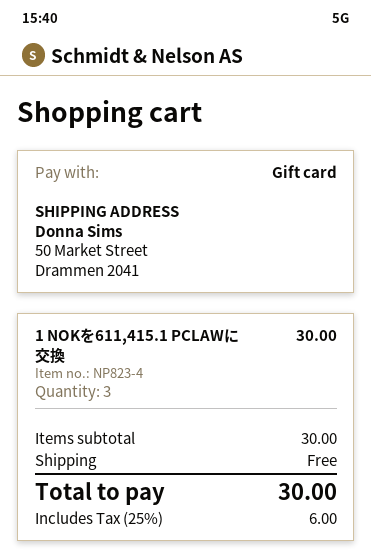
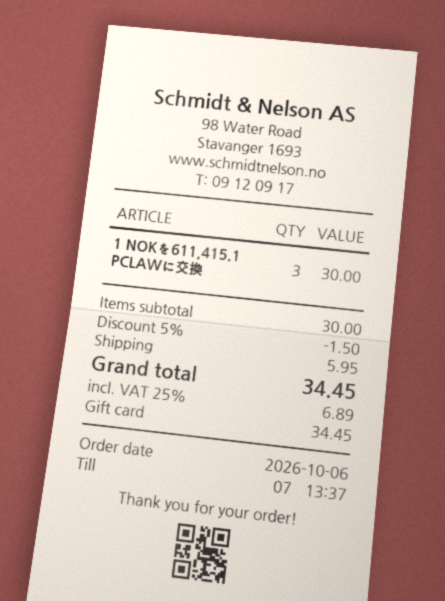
discount: none -> 5% = 1.50
shipping: 0.00 -> 5.95
tax: 25% = 6.00 -> 25% = 6.89
total: 30.00 -> 34.45

